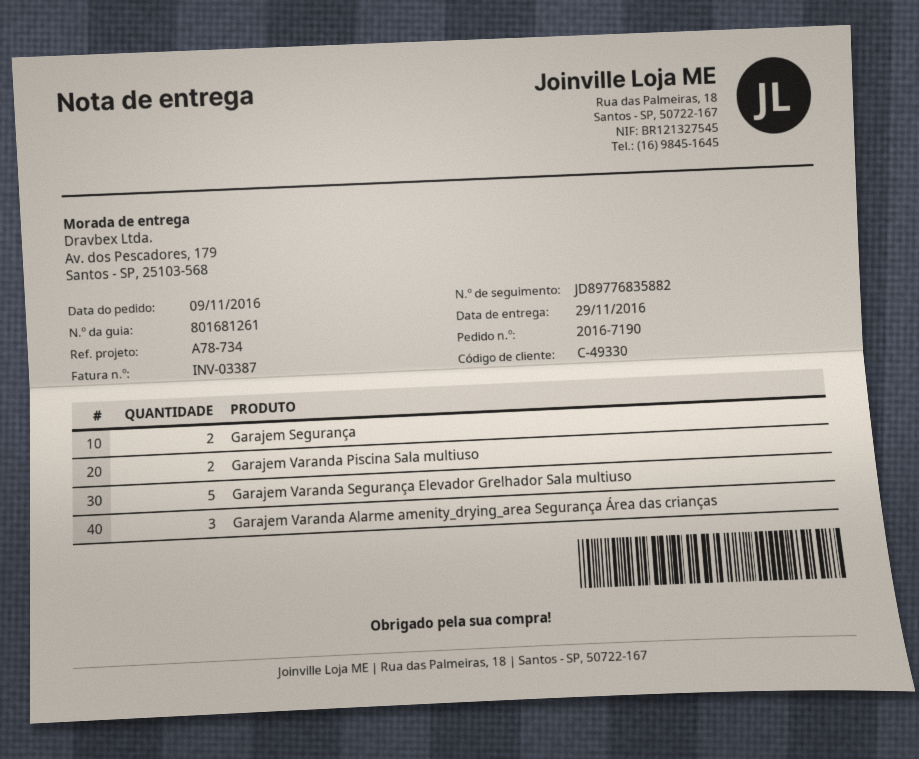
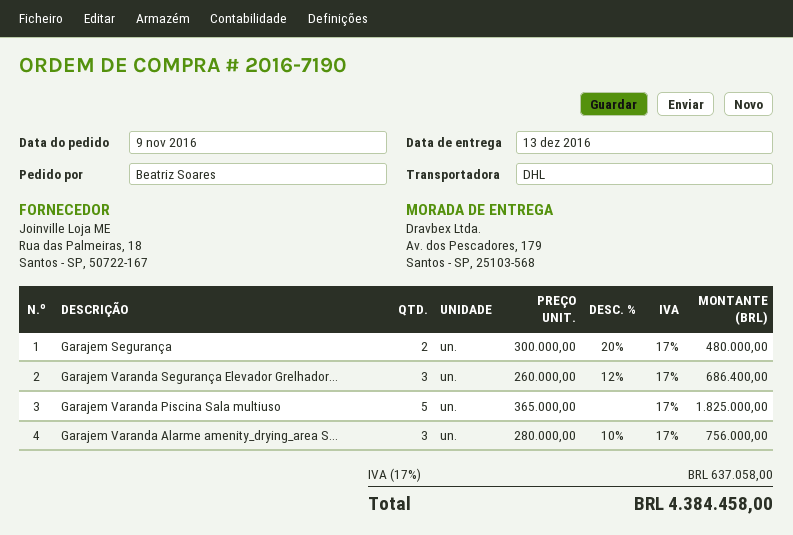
delivery date: 2016-11-29 -> 2016-12-13
Garajem Varanda Piscina Sala multiuso: 2 -> 5
Garajem Varanda Segurança Elevador Grelhador Sala multiuso: 5 -> 3

